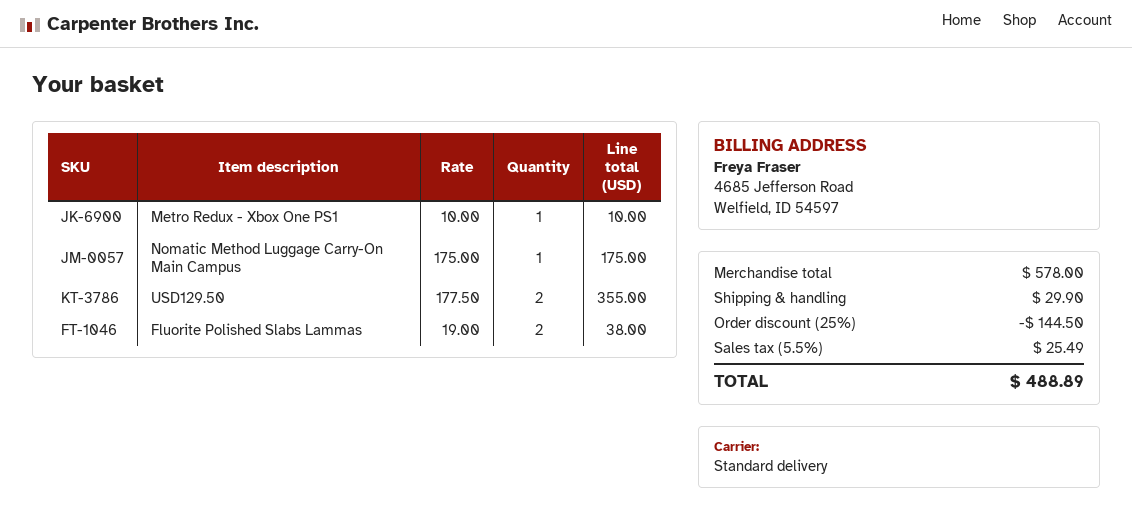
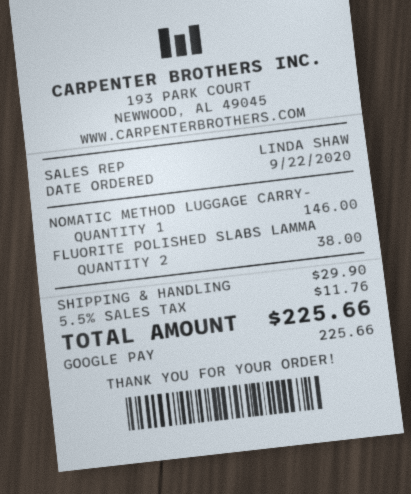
Metro Redux - Xbox One PS1: 1 for 10.00 -> none
Nomatic Method Luggage Carry-On Main Campus: 1 for 175.00 -> 1 for 146.00
USD129.50: 2 for 355.00 -> none
discount: 25% = 144.50 -> none
tax: 5.5% = 25.49 -> 5.5% = 11.76
total: 488.89 -> 225.66

